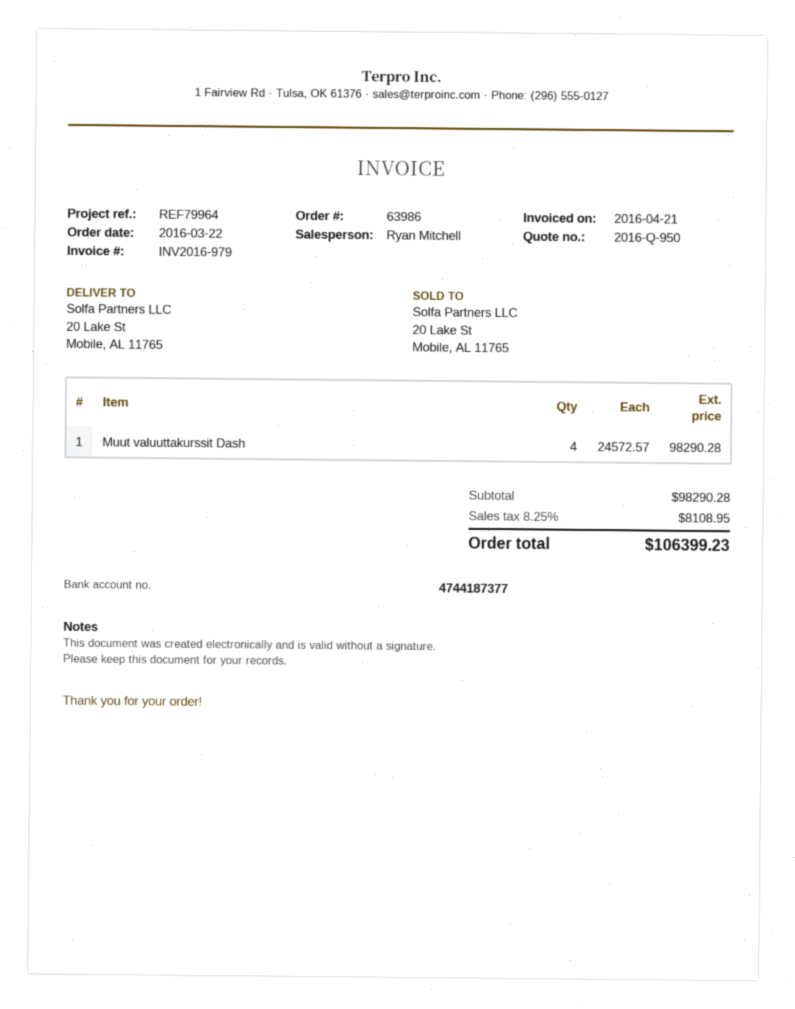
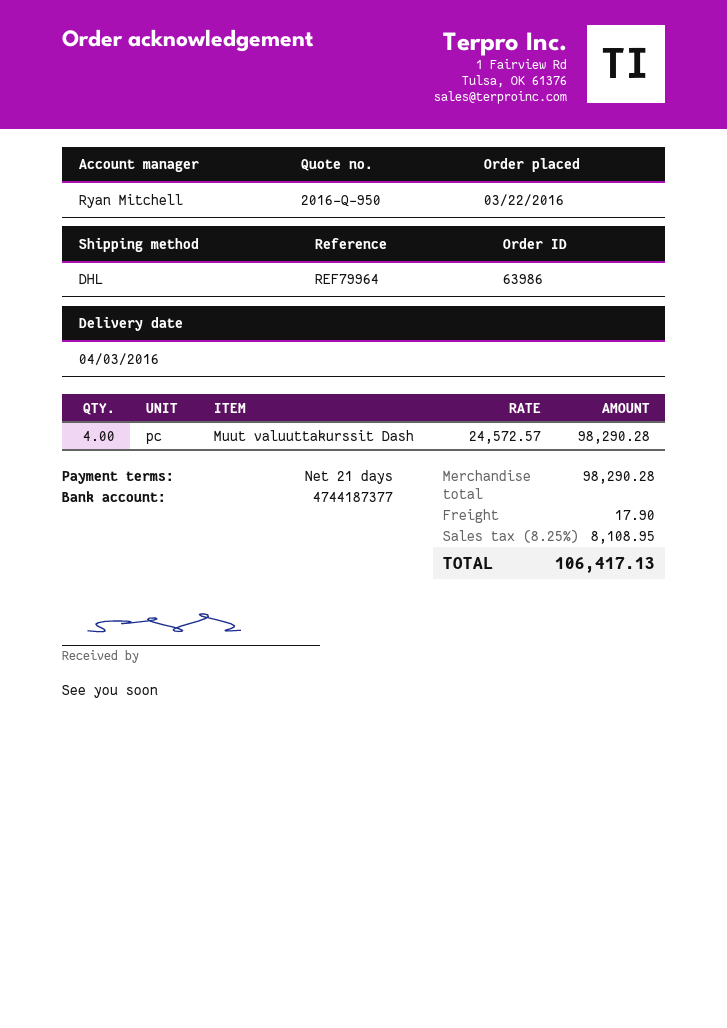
shipping: none -> 17.90
total: 106399.23 -> 106417.13

